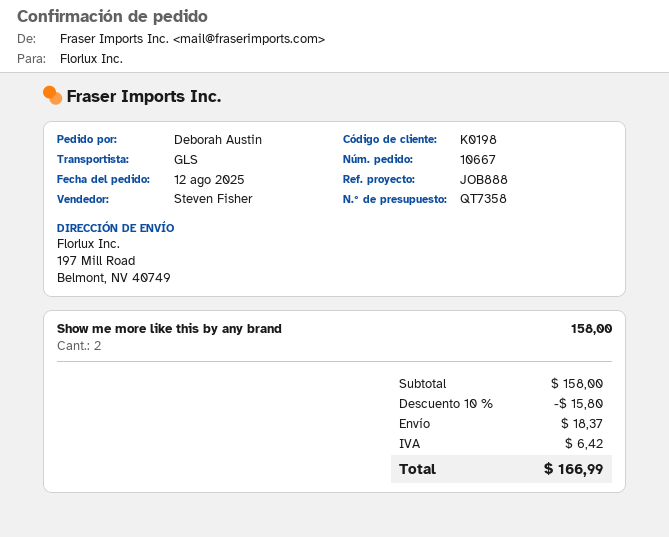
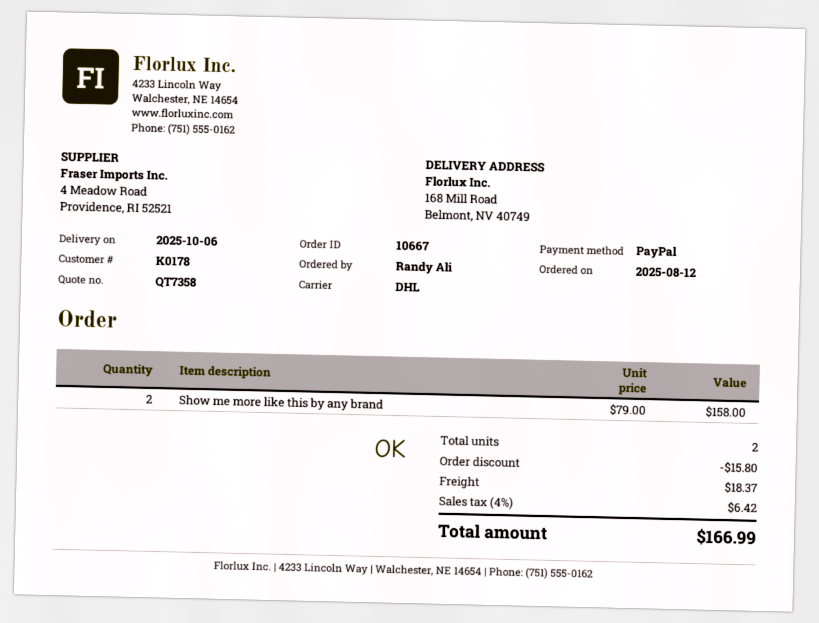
customer number: K0198 -> K0178
ordered by: Deborah Austin -> Randy Ali
shipping method: GLS -> DHL
ship to: 197 Mill Road, Belmont, NV 40749 -> 168 Mill Road, Belmont, NV 40749

